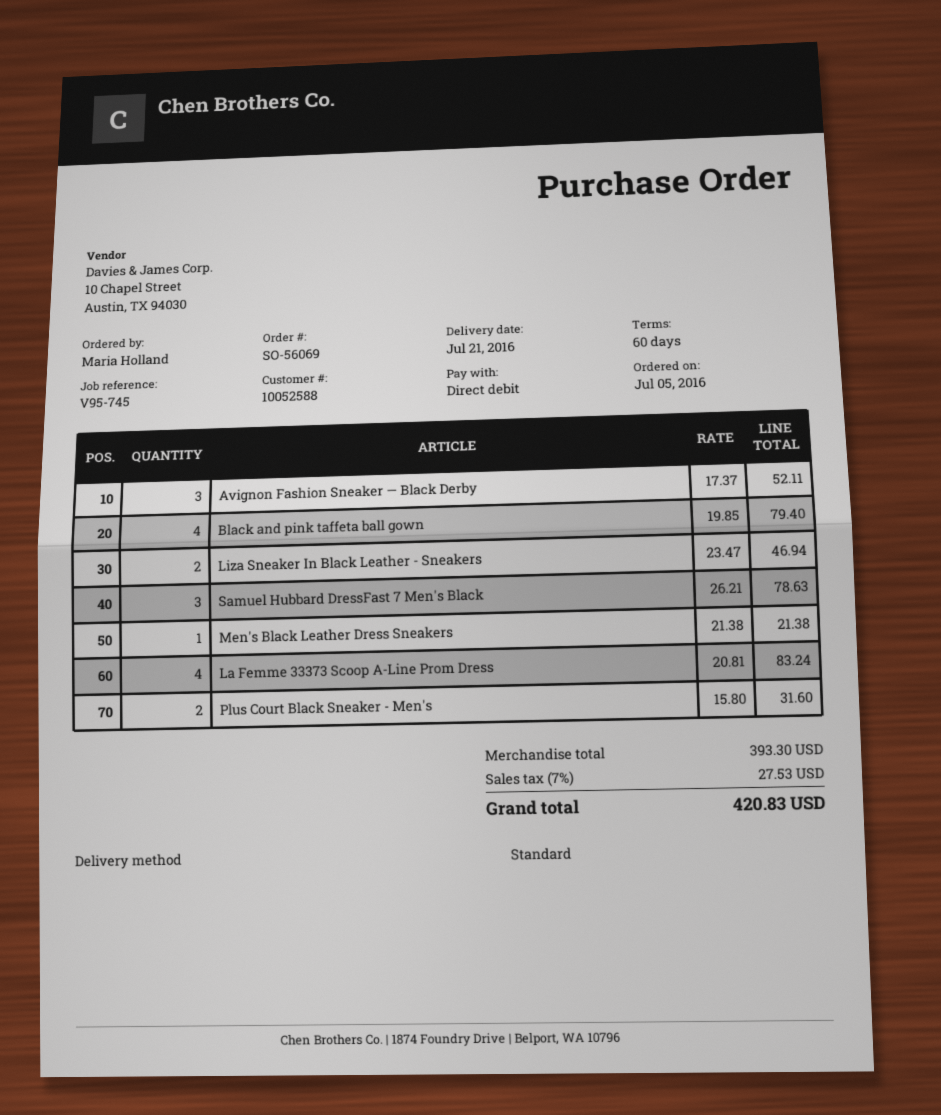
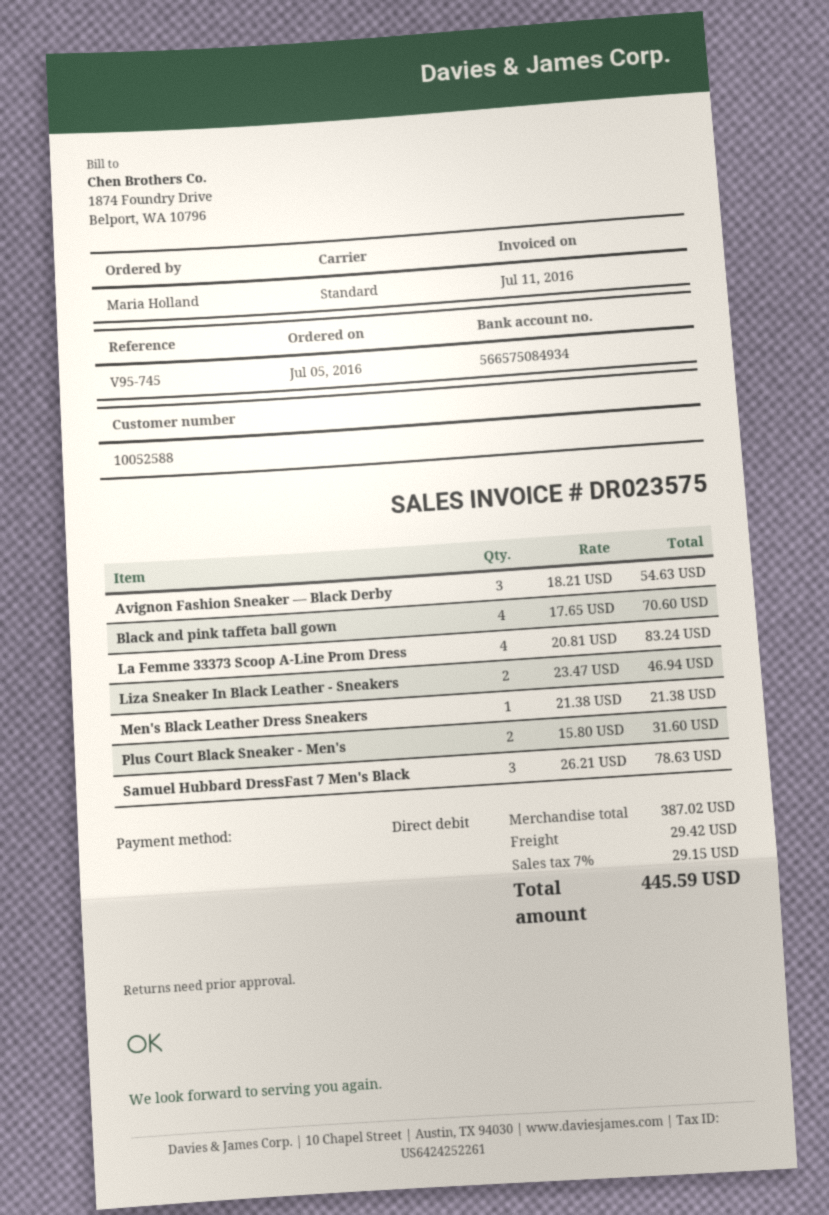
Avignon Fashion Sneaker — Black Derby: 3 x 17.37 = 52.11 -> 3 x 18.21 = 54.63
Black and pink taffeta ball gown: 4 x 19.85 = 79.40 -> 4 x 17.65 = 70.60
subtotal: 393.30 -> 387.02
shipping: none -> 29.42
tax: 7% = 27.53 -> 7% = 29.15
total: 420.83 -> 445.59

